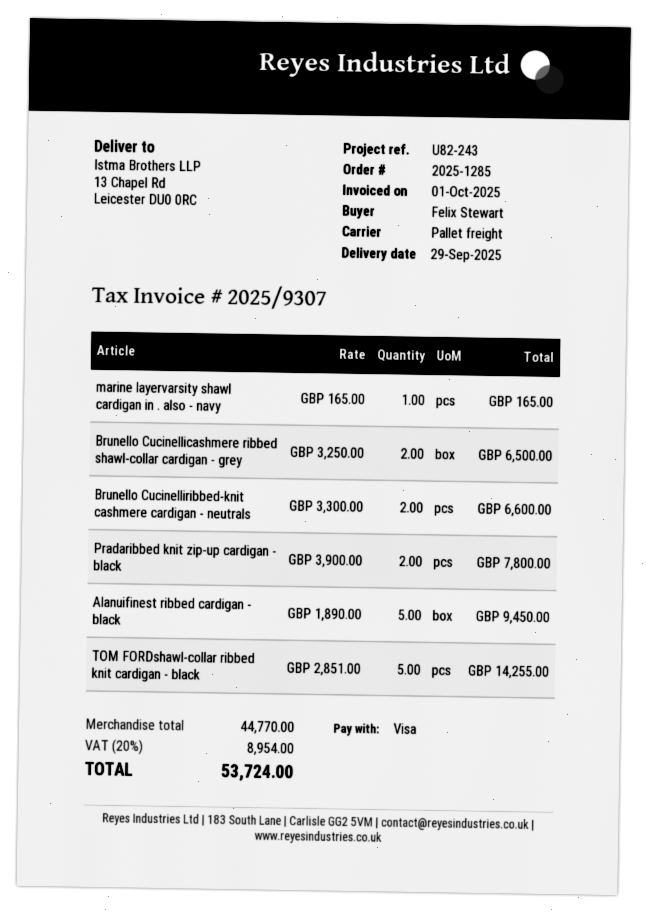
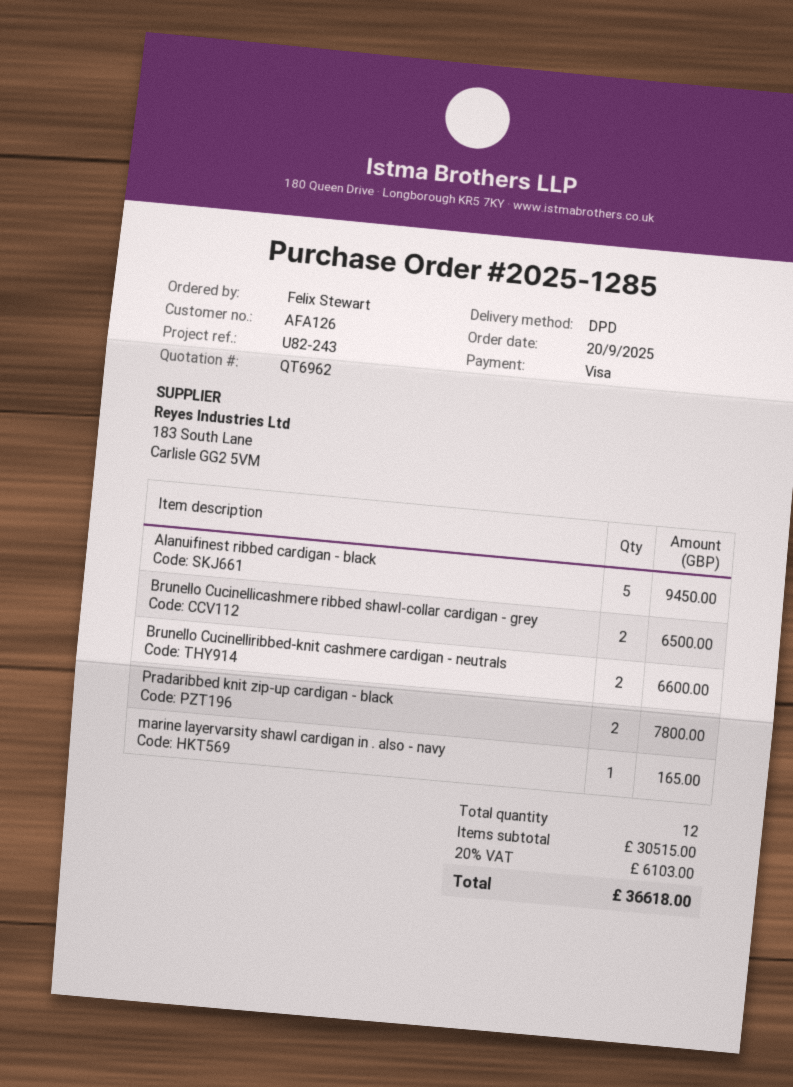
shipping method: pallet freight -> DPD
TOM FORDshawl-collar ribbed knit cardigan - black: 5 for 14255.00 -> none
subtotal: 44770.00 -> 30515.00
tax: 20% = 8954.00 -> 20% = 6103.00
total: 53724.00 -> 36618.00

